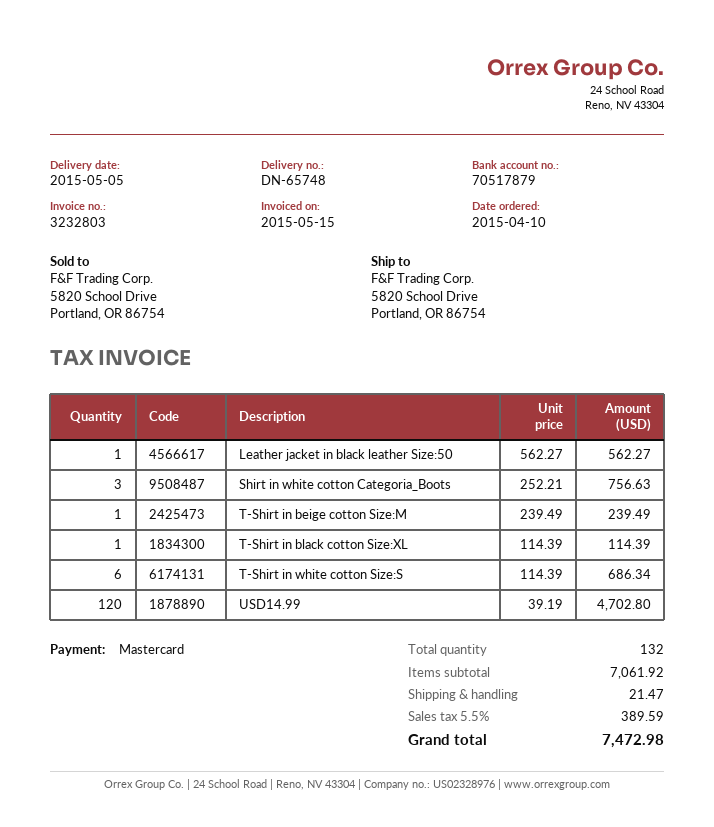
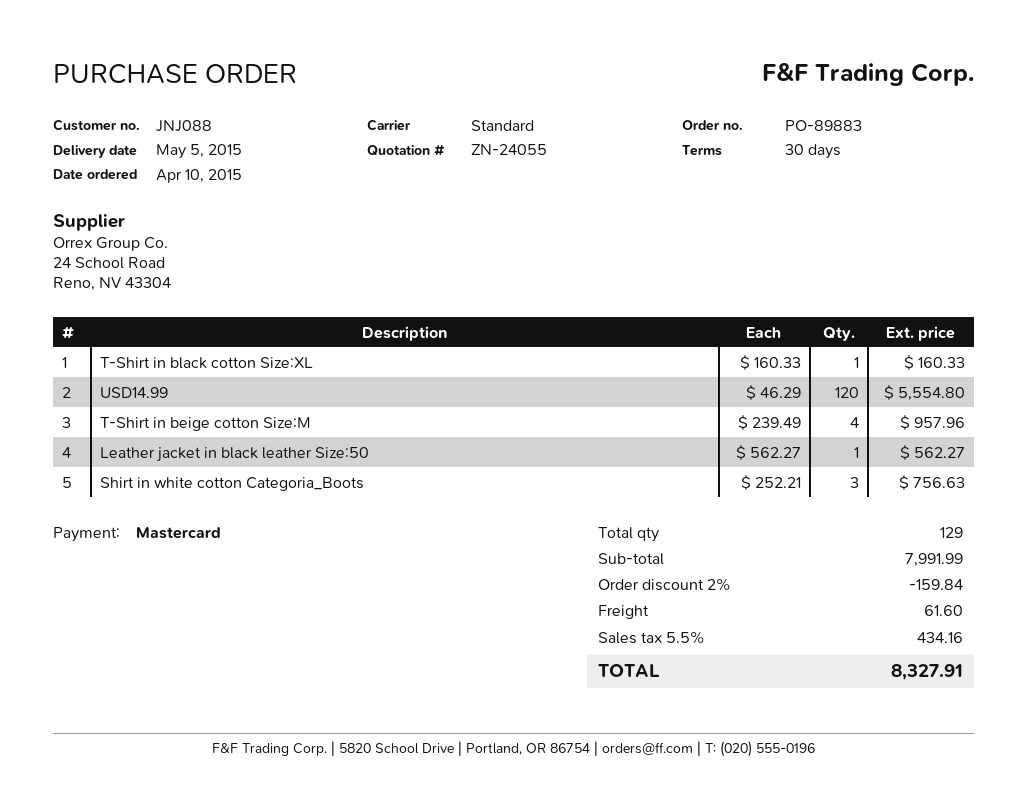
T-Shirt in beige cotton Size:M: 1 x 239.49 = 239.49 -> 4 x 239.49 = 957.96
T-Shirt in black cotton Size:XL: 1 x 114.39 = 114.39 -> 1 x 160.33 = 160.33
T-Shirt in white cotton Size:S: 6 x 114.39 = 686.34 -> none
USD14.99: 120 x 39.19 = 4702.80 -> 120 x 46.29 = 5554.80
total quantity: 132 -> 129
subtotal: 7061.92 -> 7991.99
discount: none -> 2% = 159.84
shipping: 21.47 -> 61.60
tax: 5.5% = 389.59 -> 5.5% = 434.16
total: 7472.98 -> 8327.91

